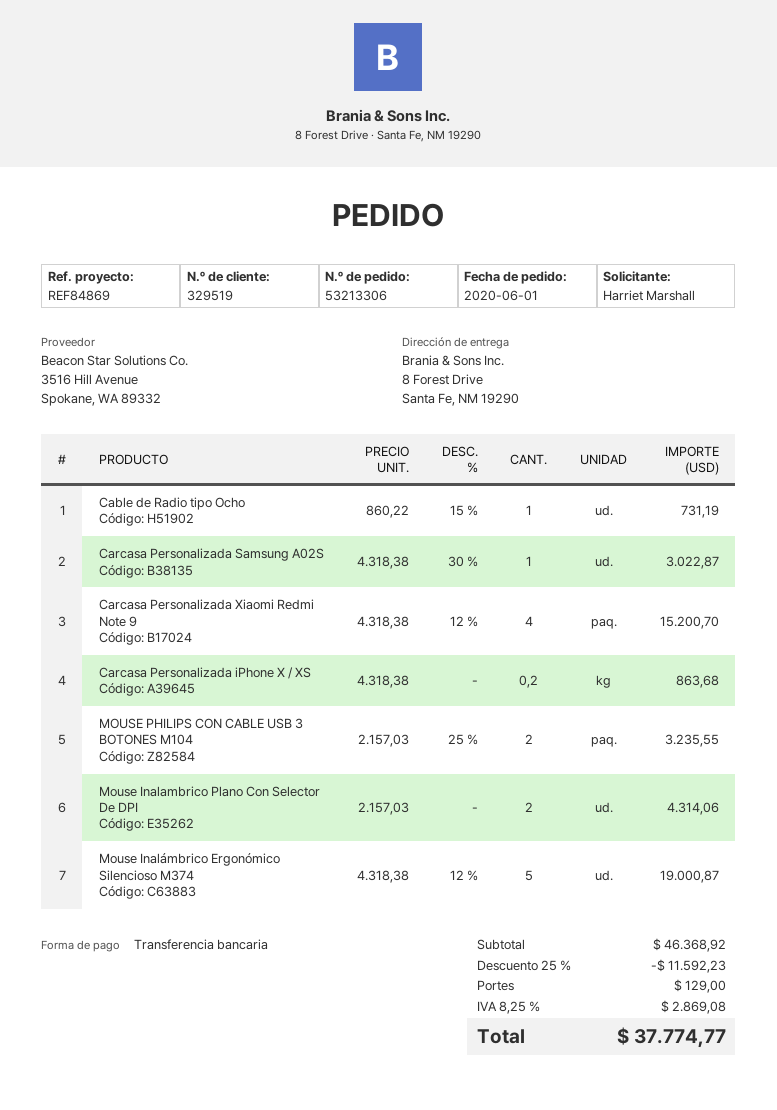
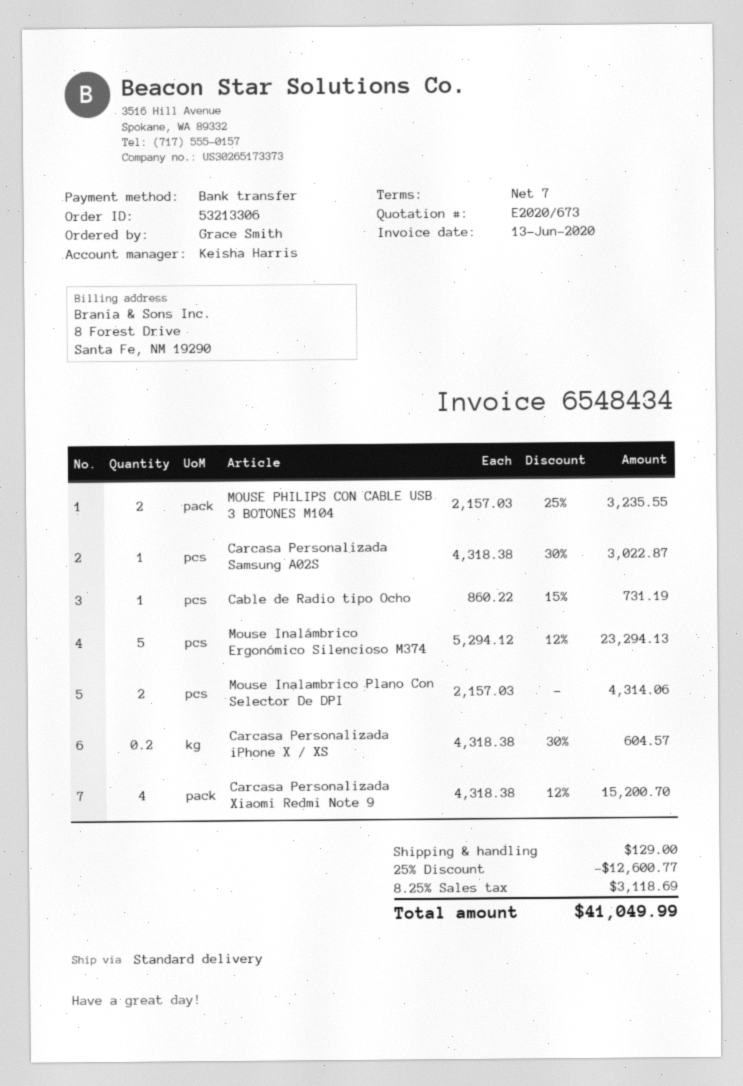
ordered by: Harriet Marshall -> Grace Smith
Carcasa Personalizada iPhone X / XS: 0.2 x 4318.38 = 863.68 -> 0.2 x 4318.38 - 30% = 604.57
Mouse Inalámbrico Ergonómico Silencioso M374: 5 x 4318.38 - 12% = 19000.87 -> 5 x 5294.12 - 12% = 23294.13
discount: 25% = 11592.23 -> 25% = 12600.77
tax: 8.25% = 2869.08 -> 8.25% = 3118.69
total: 37774.77 -> 41049.99

